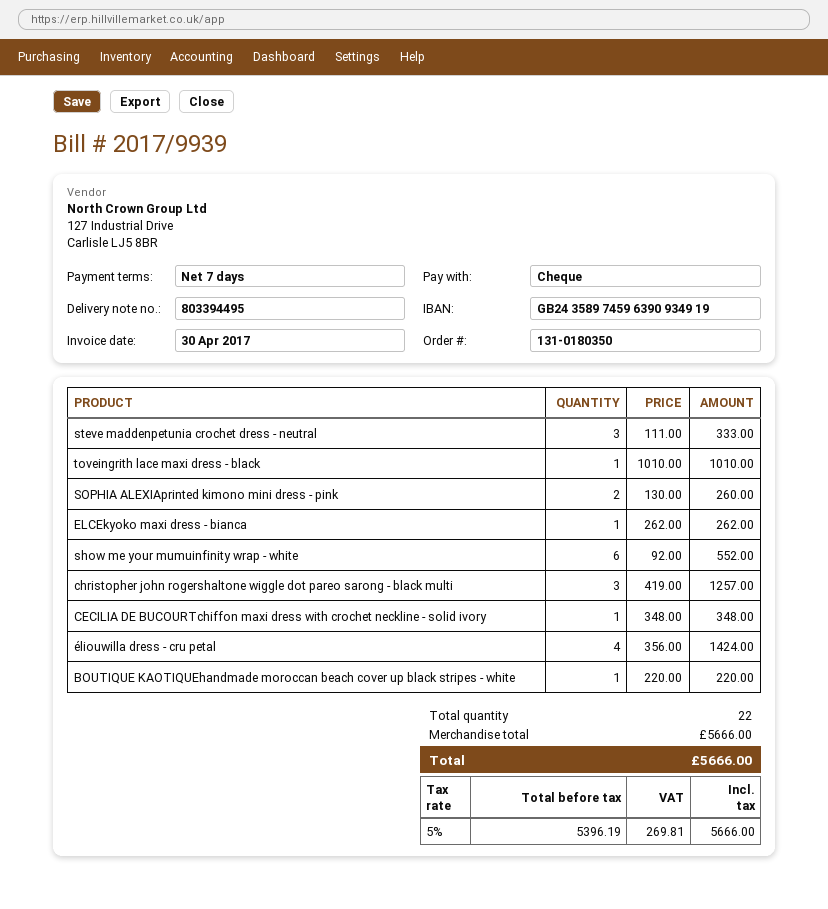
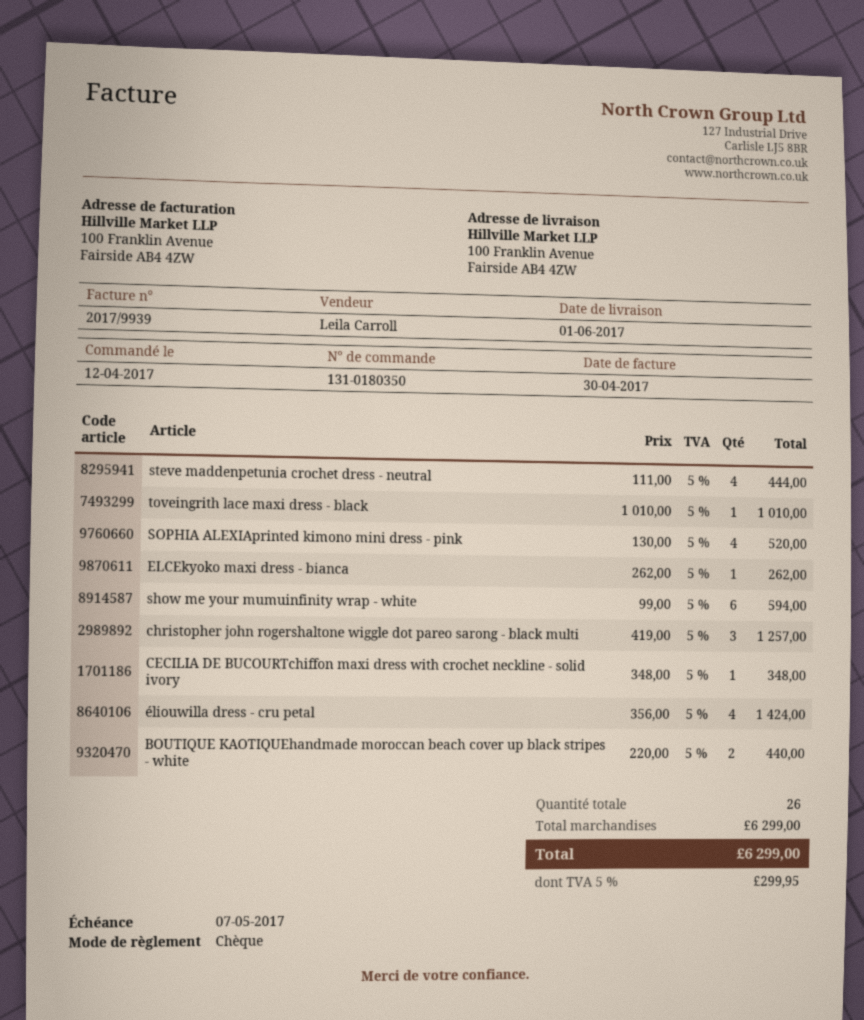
steve maddenpetunia crochet dress - neutral: 3 x 111.00 = 333.00 -> 4 x 111.00 = 444.00
SOPHIA ALEXIAprinted kimono mini dress - pink: 2 x 130.00 = 260.00 -> 4 x 130.00 = 520.00
show me your mumuinfinity wrap - white: 6 x 92.00 = 552.00 -> 6 x 99.00 = 594.00
BOUTIQUE KAOTIQUEhandmade moroccan beach cover up black stripes - white: 1 x 220.00 = 220.00 -> 2 x 220.00 = 440.00
total quantity: 22 -> 26
subtotal: 5666.00 -> 6299.00
tax: 5% = 269.81 -> 5% = 299.95
total: 5666.00 -> 6299.00

